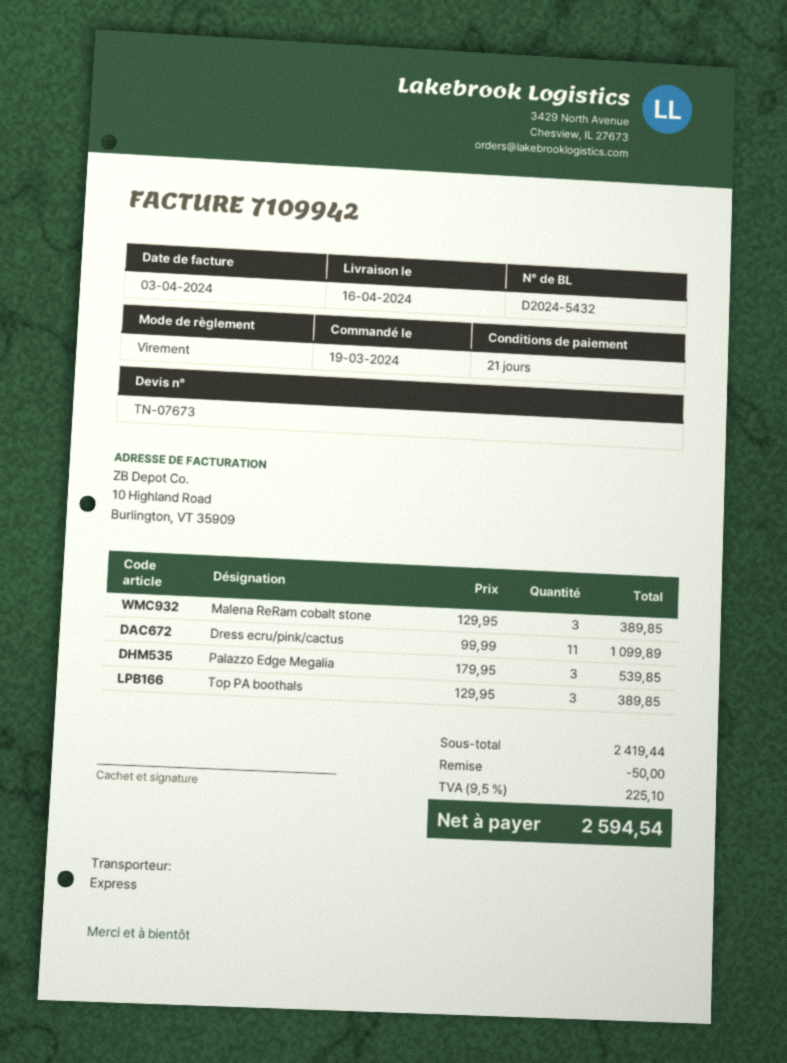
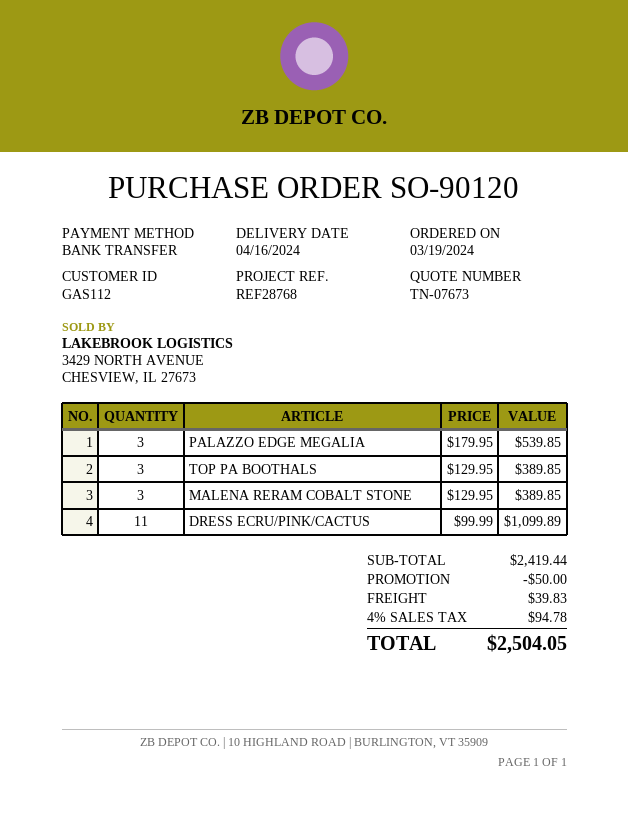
shipping: none -> 39.83
tax: 9.5% = 225.10 -> 4% = 94.78
total: 2594.54 -> 2504.05

